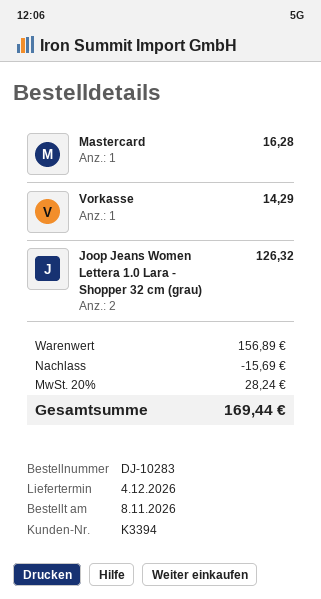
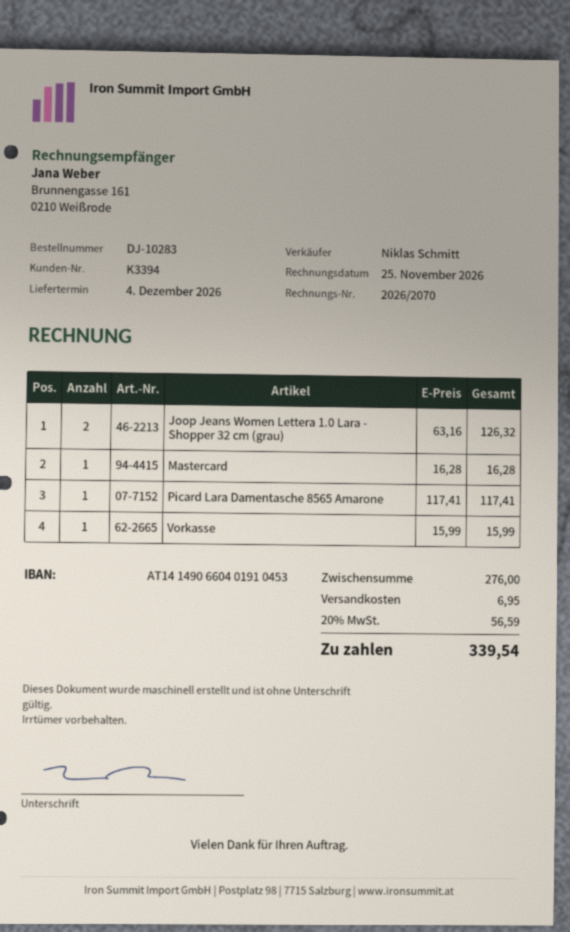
Vorkasse: 1 for 14.29 -> 1 for 15.99
Picard Lara Damentasche 8565 Amarone: none -> 1 for 117.41
subtotal: 156.89 -> 276.00
discount: 15.69 -> none
shipping: none -> 6.95
tax: 20% = 28.24 -> 20% = 56.59
total: 169.44 -> 339.54

